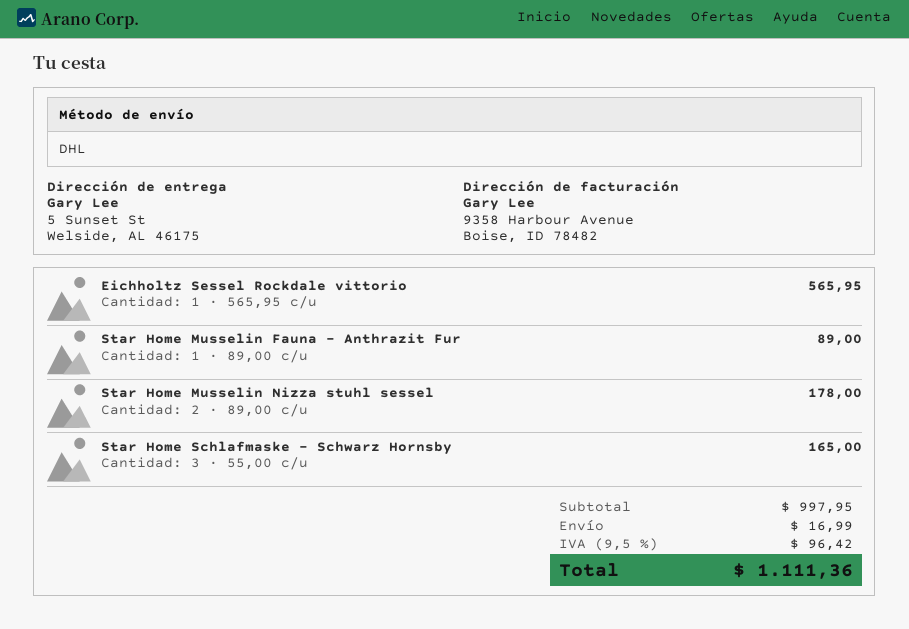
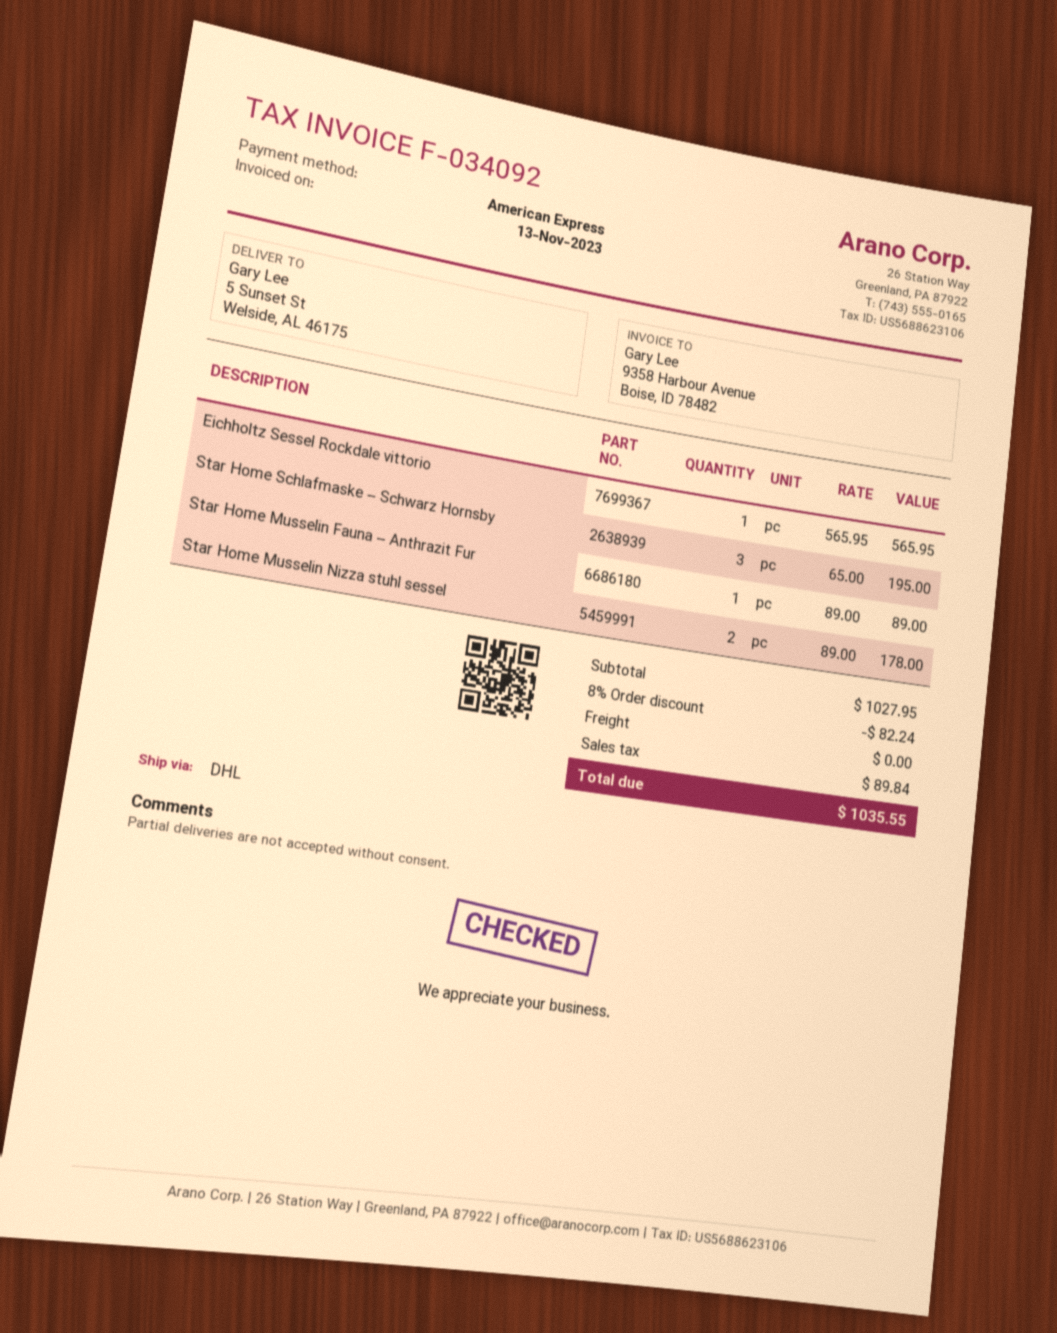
Star Home Schlafmaske – Schwarz Hornsby: 3 x 55.00 = 165.00 -> 3 x 65.00 = 195.00
subtotal: 997.95 -> 1027.95
discount: none -> 8% = 82.24
shipping: 16.99 -> 0.00
tax: 96.42 -> 89.84
total: 1111.36 -> 1035.55

